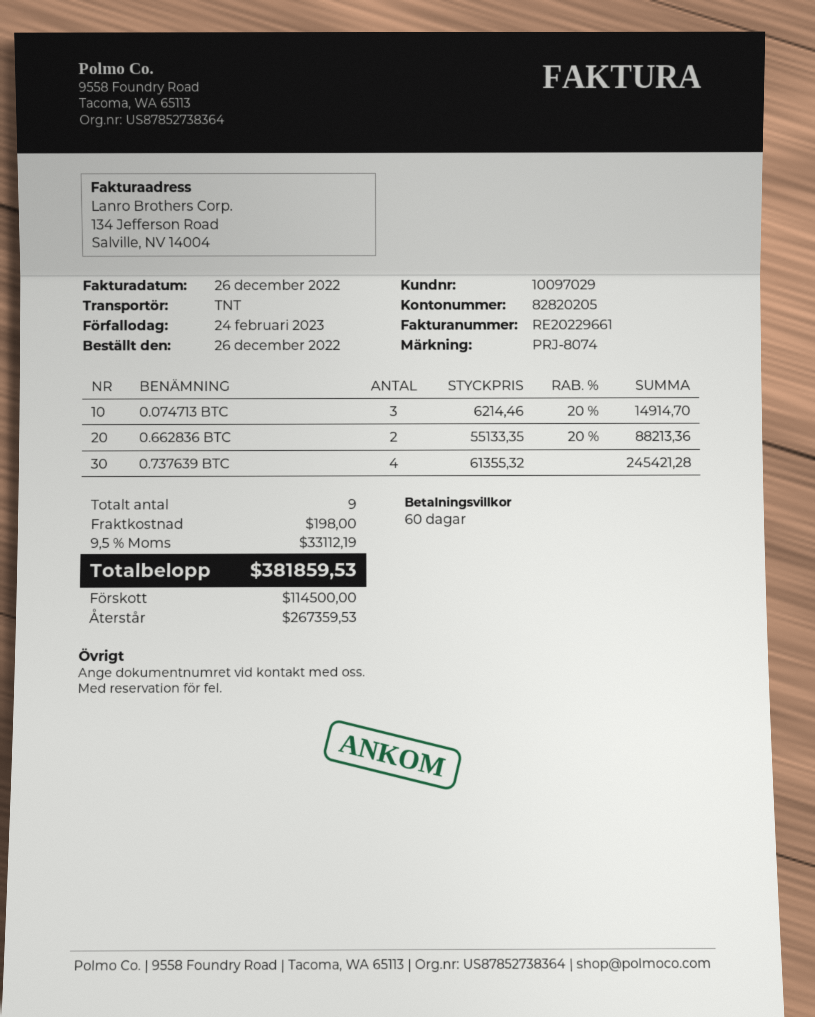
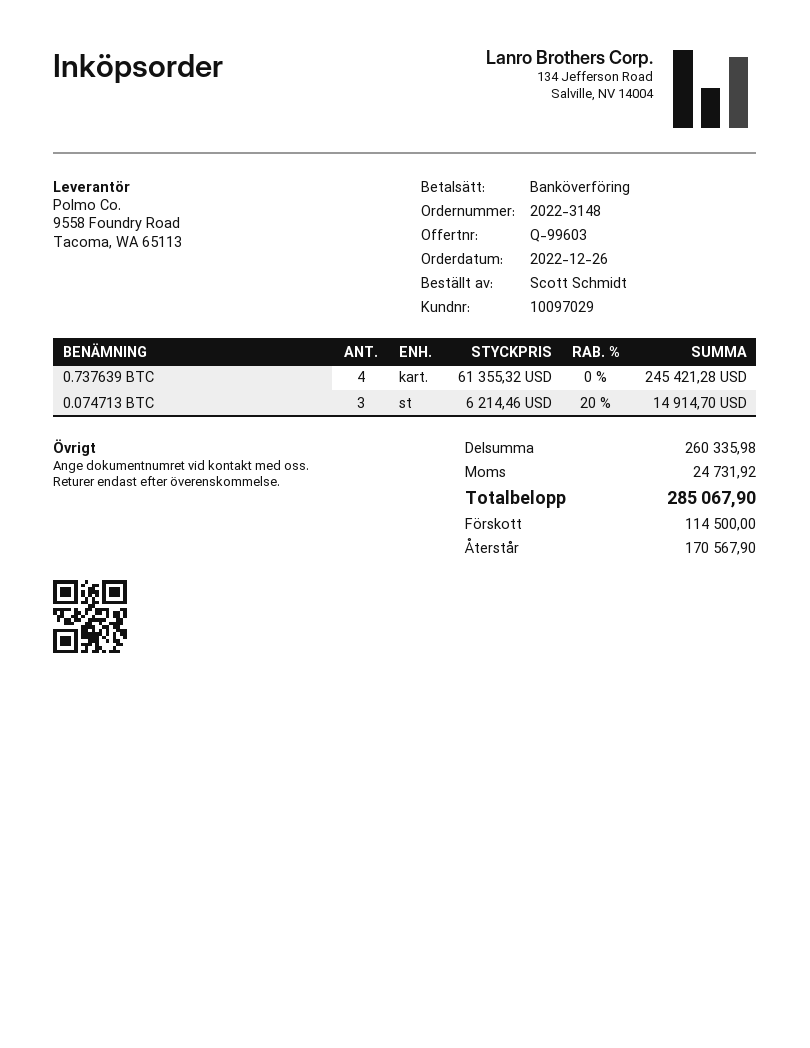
0.662836 BTC: 2 x 55133.35 - 20% = 88213.36 -> none
shipping: 198.00 -> none
tax: 33112.19 -> 24731.92
total: 381859.53 -> 285067.90
balance: 267359.53 -> 170567.90

